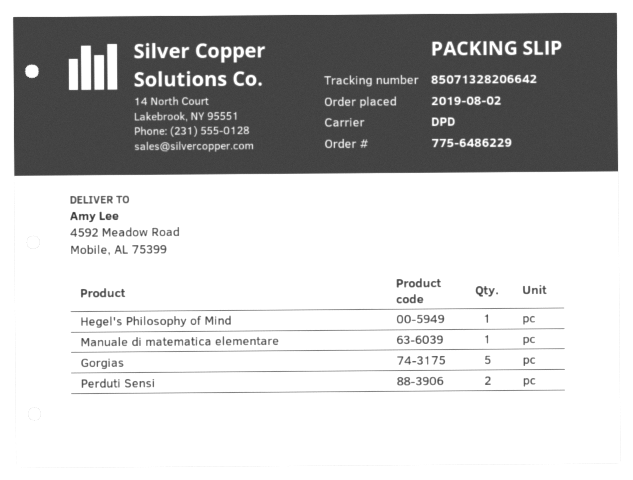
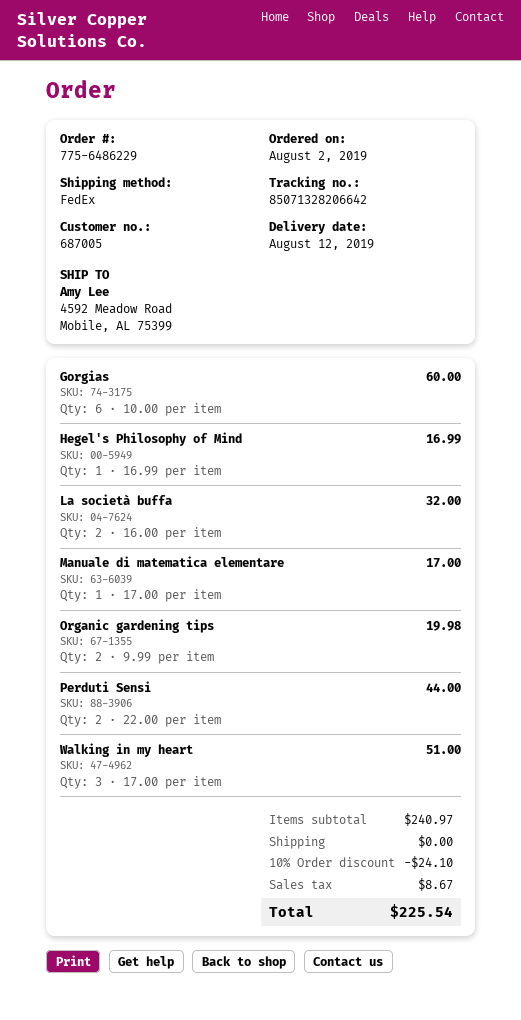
shipping method: DPD -> FedEx
Gorgias: 5 -> 6
La società buffa: none -> 2
Organic gardening tips: none -> 2
Walking in my heart: none -> 3

